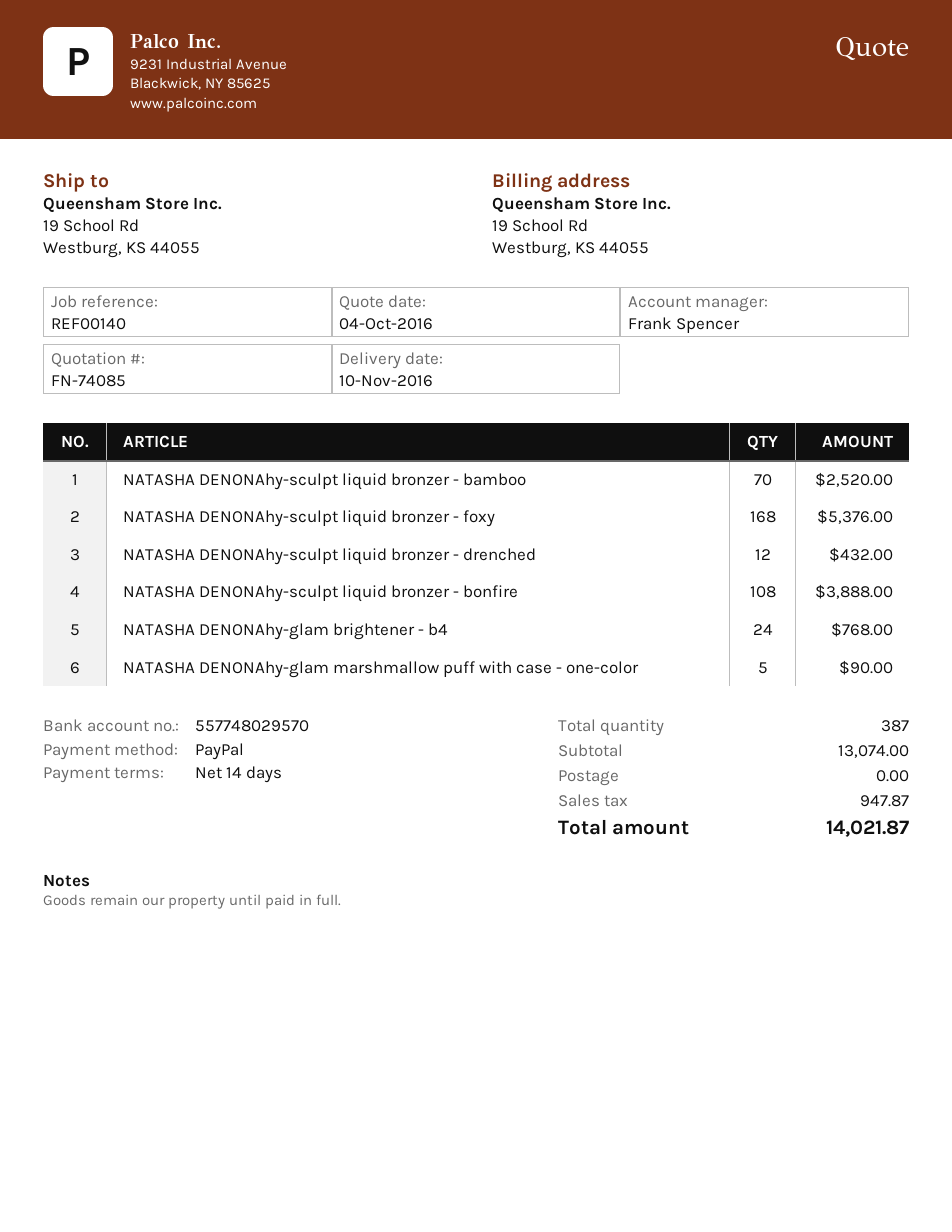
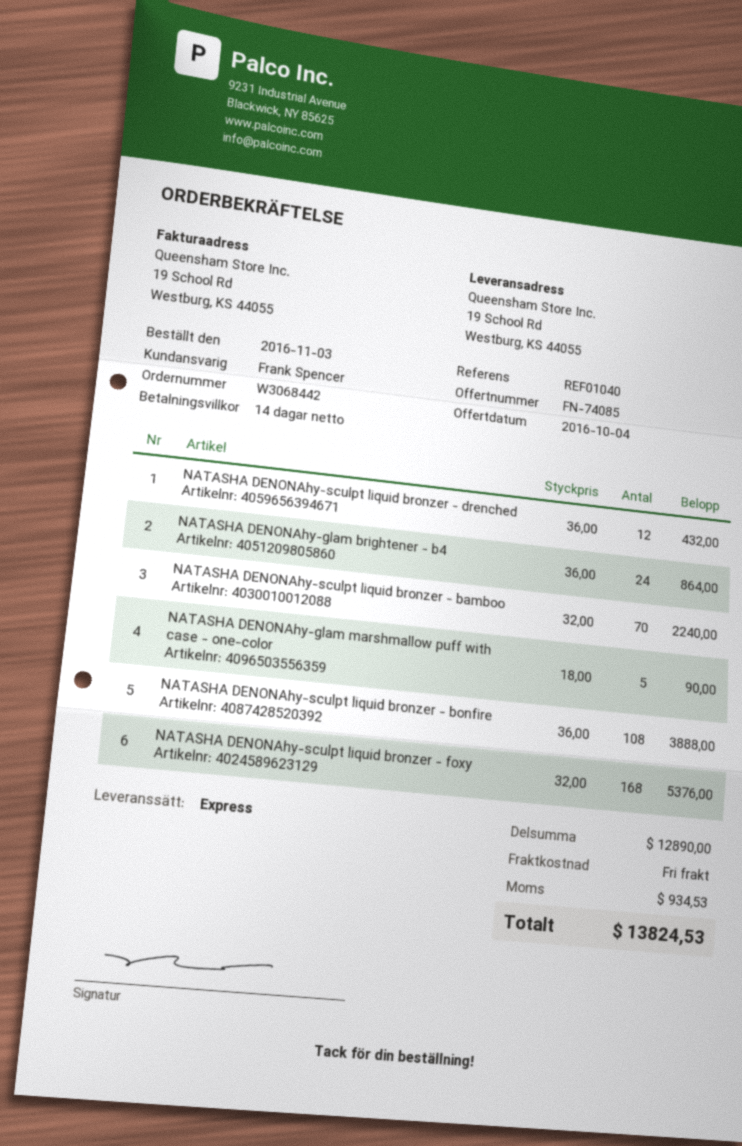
reference: REF00140 -> REF01040
NATASHA DENONAhy-sculpt liquid bronzer - bamboo: 70 for 2520.00 -> 70 for 2240.00
NATASHA DENONAhy-glam brightener - b4: 24 for 768.00 -> 24 for 864.00
subtotal: 13074.00 -> 12890.00
tax: 947.87 -> 934.53
total: 14021.87 -> 13824.53

